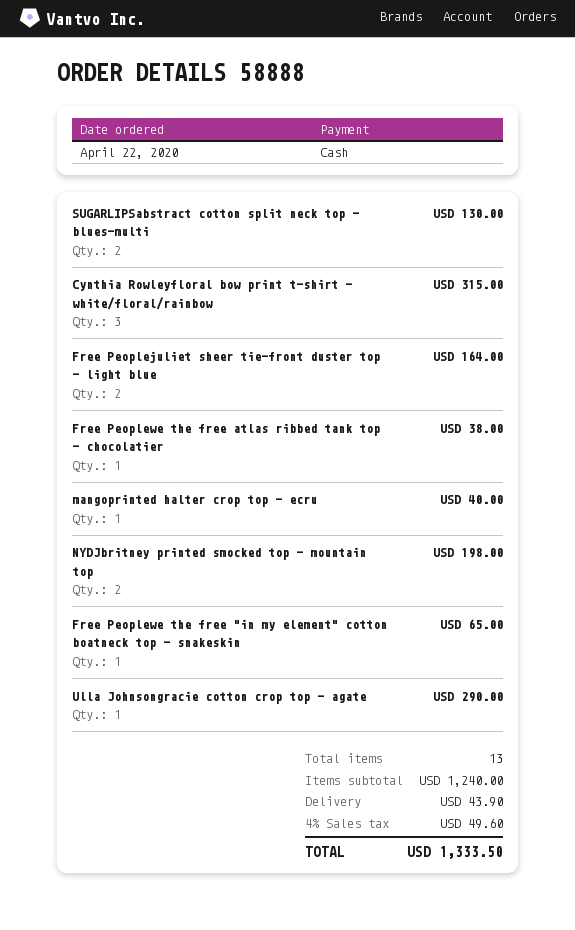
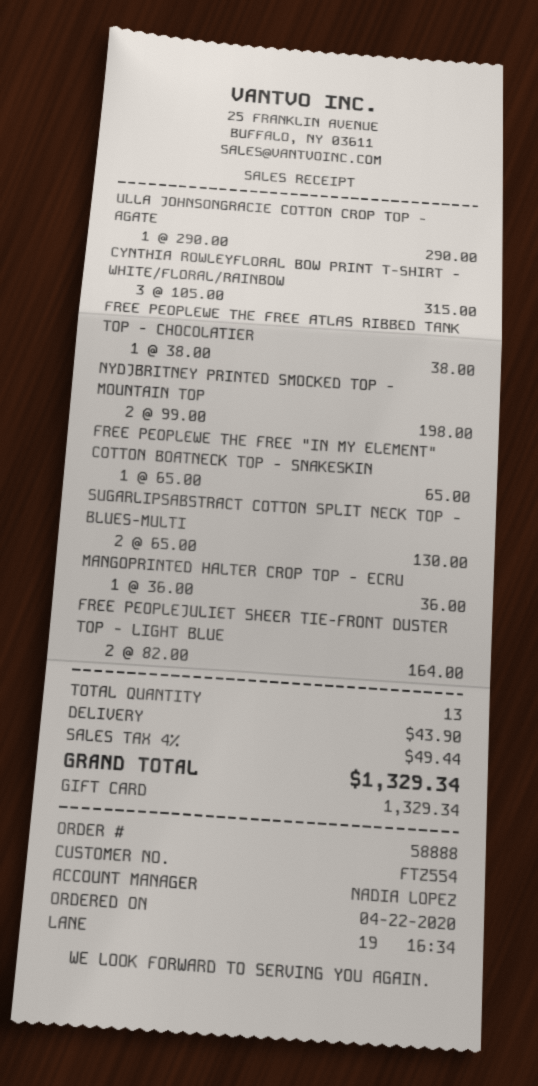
payment method: cash -> gift card
mangoprinted halter crop top - ecru: 1 for 40.00 -> 1 for 36.00
tax: 4% = 49.60 -> 4% = 49.44
total: 1333.50 -> 1329.34

